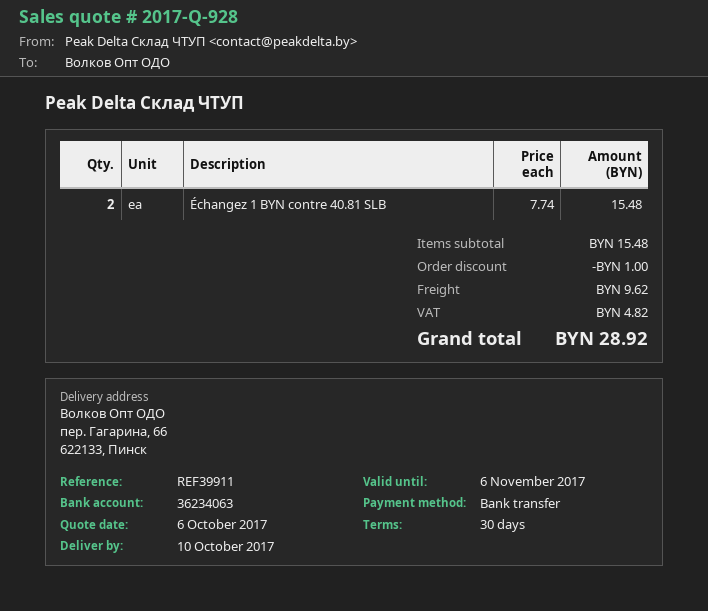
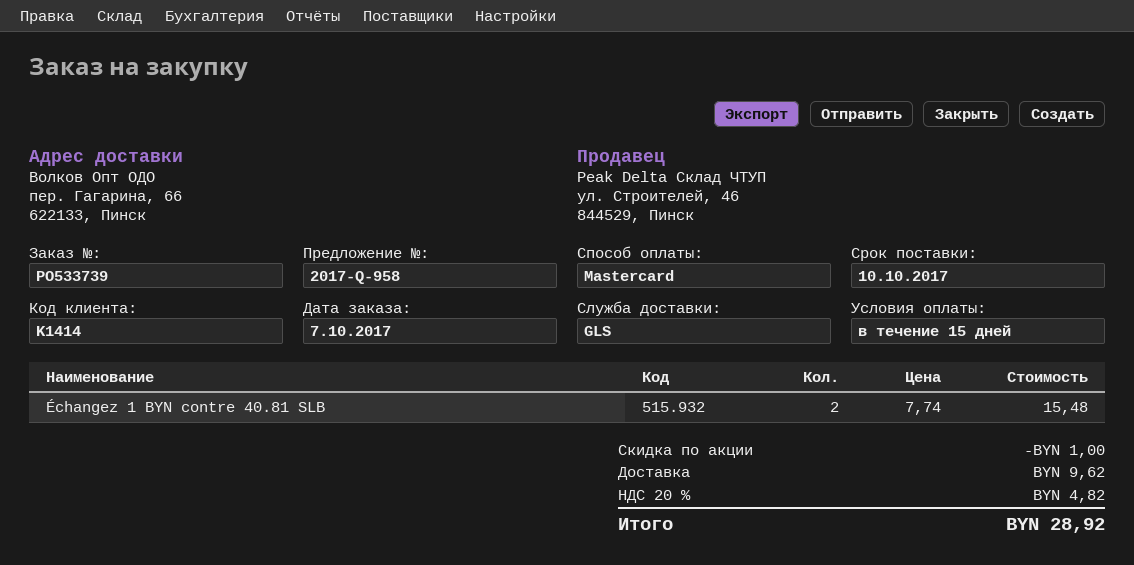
quote number: 2017-Q-928 -> 2017-Q-958
payment terms: 30 days -> 15 days
payment method: bank transfer -> Mastercard

